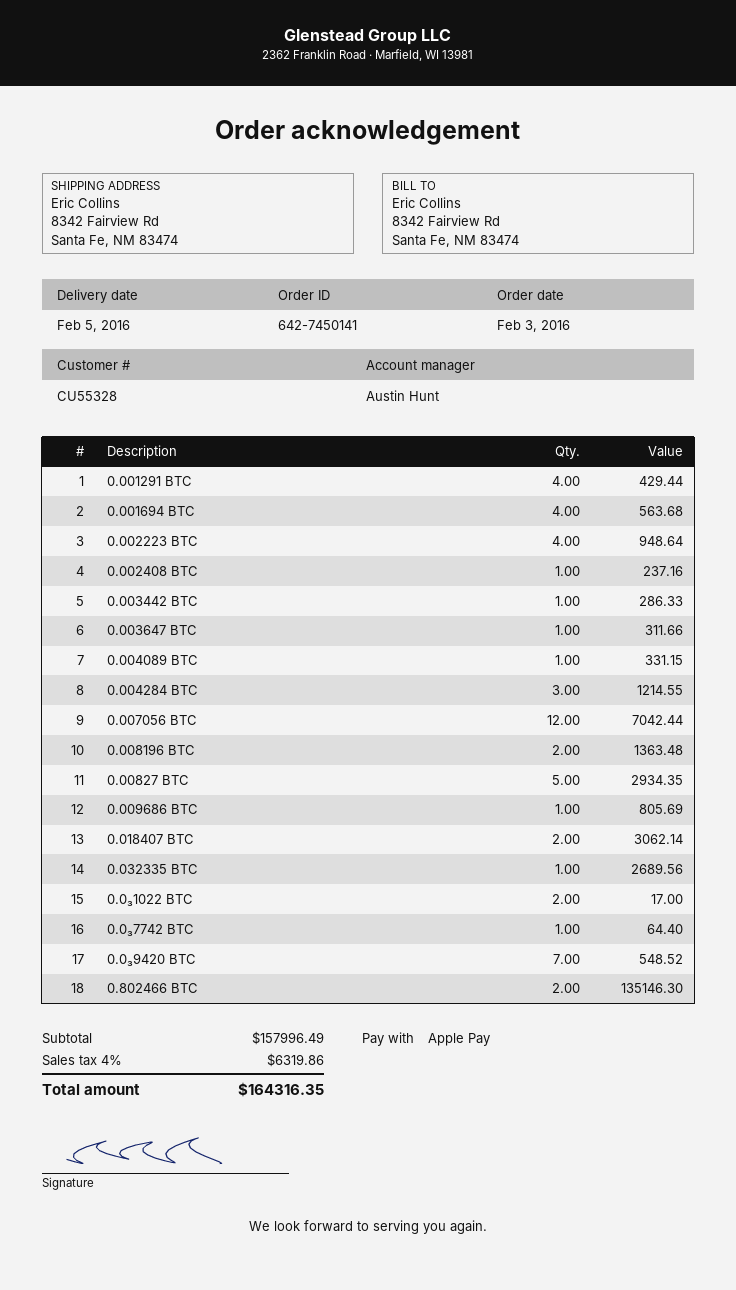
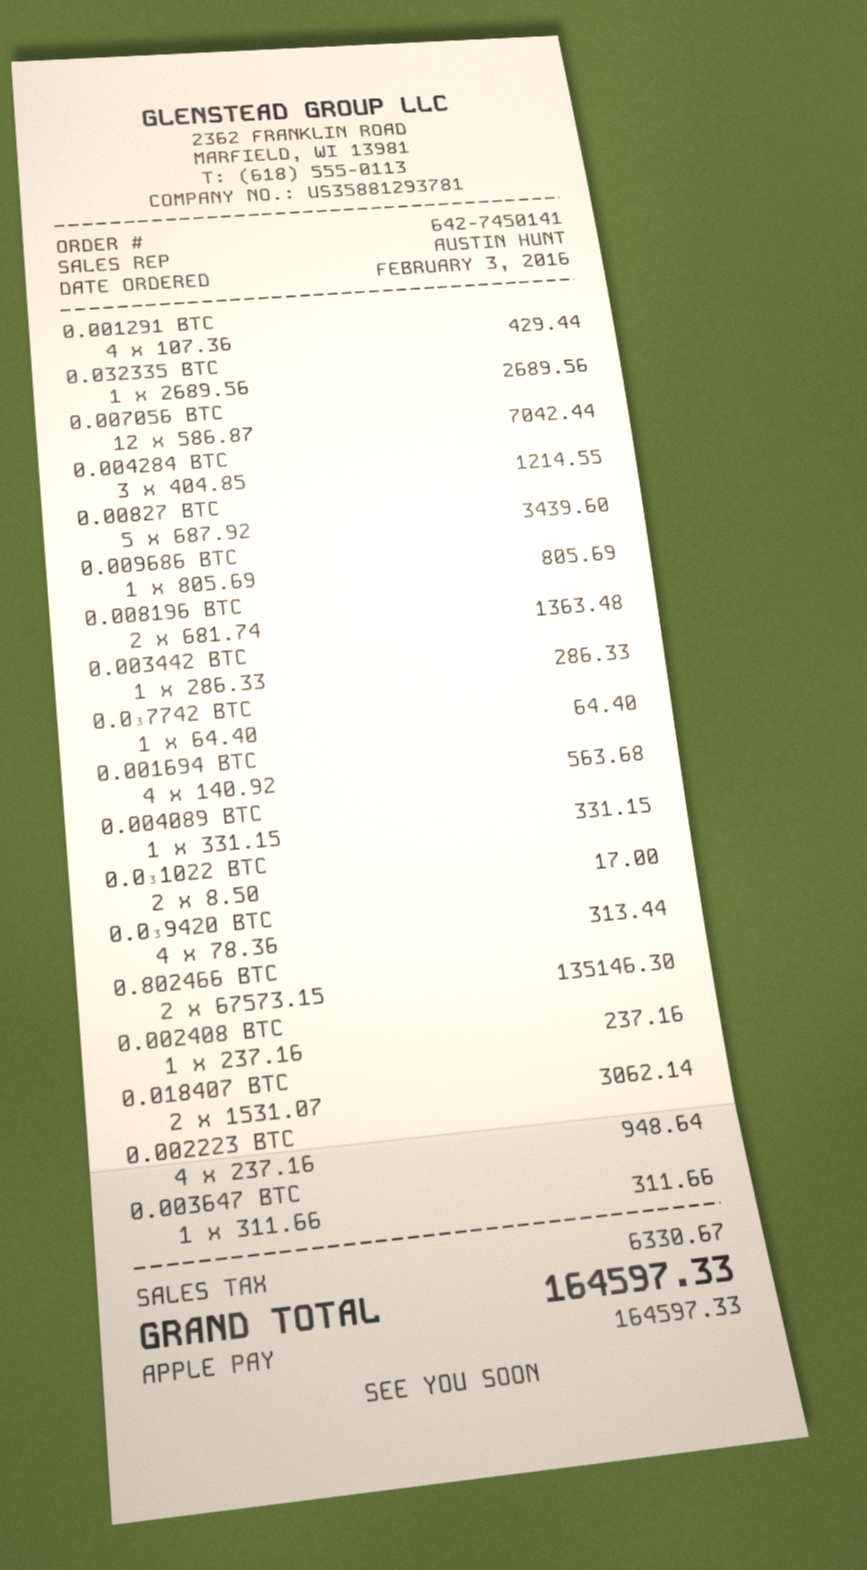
0.00827 BTC: 5 for 2934.35 -> 5 for 3439.60
0.0₃9420 BTC: 7 for 548.52 -> 4 for 313.44
tax: 6319.86 -> 6330.67
total: 164316.35 -> 164597.33

